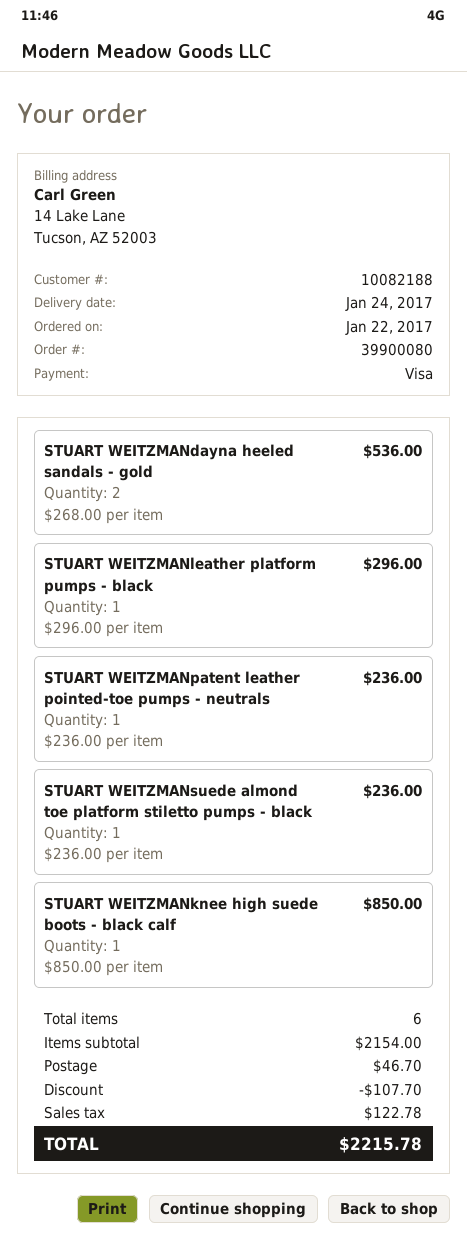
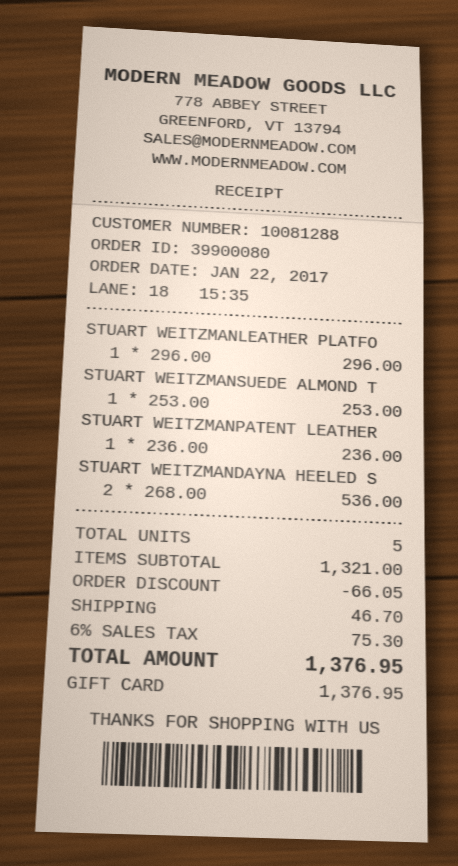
customer number: 10082188 -> 10081288
payment method: Visa -> gift card
STUART WEITZMANsuede almond toe platform stiletto pumps - black: 1 x 236.00 = 236.00 -> 1 x 253.00 = 253.00
STUART WEITZMANknee high suede boots - black calf: 1 x 850.00 = 850.00 -> none
total quantity: 6 -> 5
subtotal: 2154.00 -> 1321.00
discount: 107.70 -> 66.05
tax: 122.78 -> 75.30
total: 2215.78 -> 1376.95

